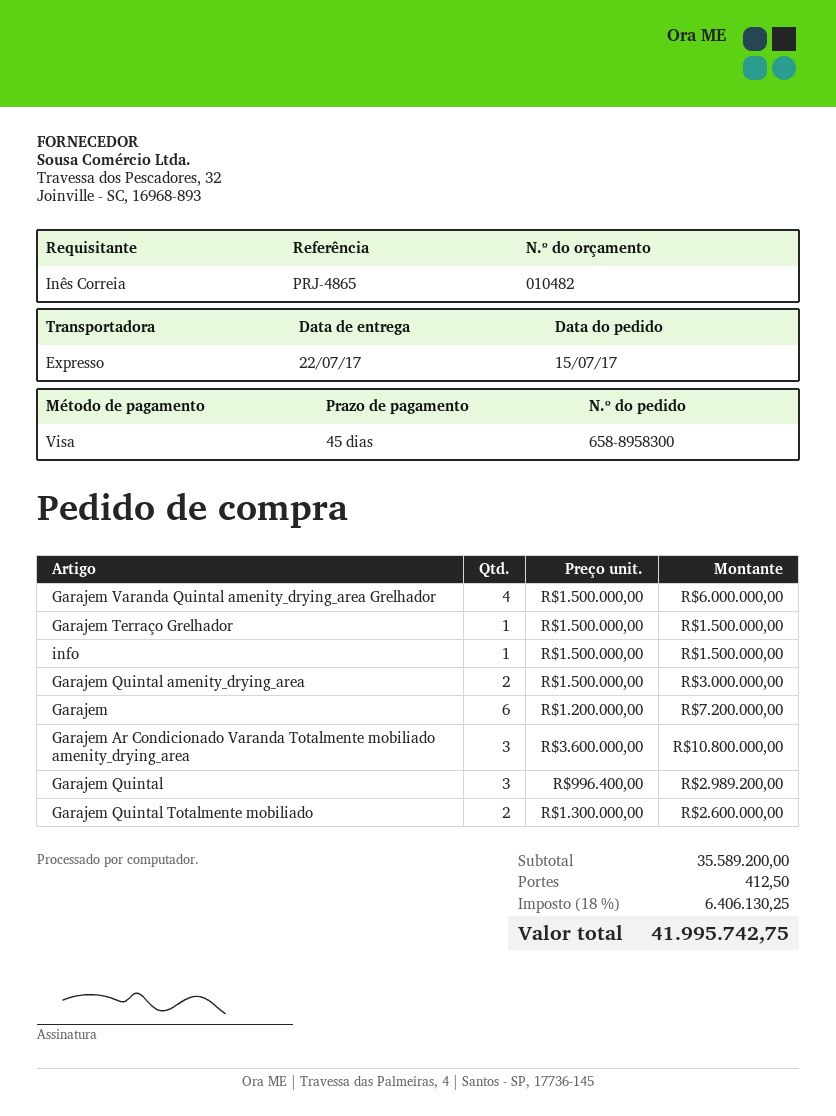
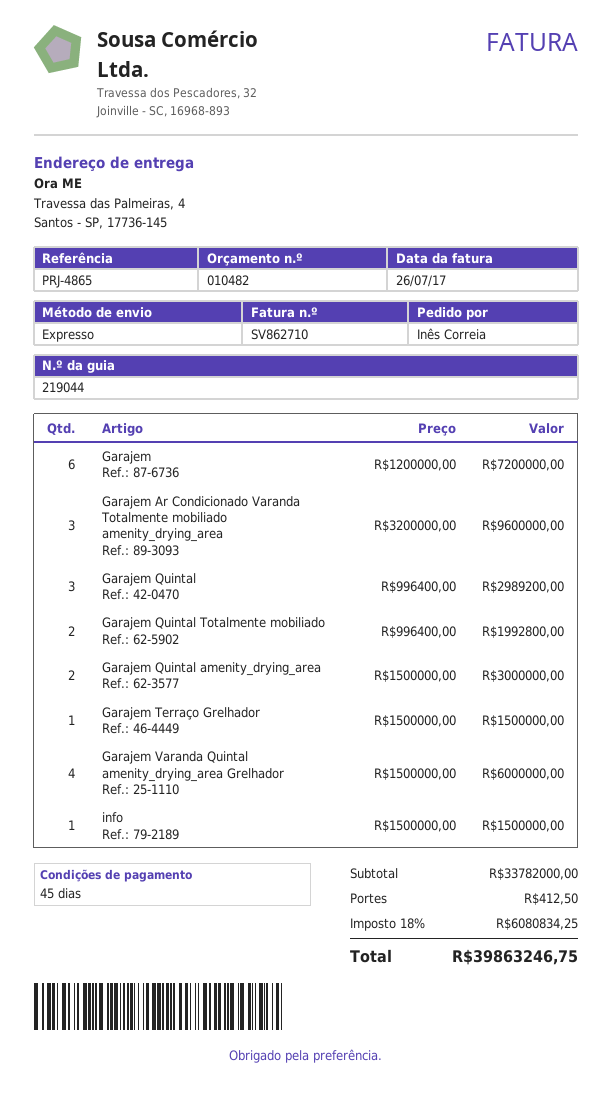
Garajem Ar Condicionado Varanda Totalmente mobiliado amenity_drying_area: 3 x 3600000.00 = 10800000.00 -> 3 x 3200000.00 = 9600000.00
Garajem Quintal Totalmente mobiliado: 2 x 1300000.00 = 2600000.00 -> 2 x 996400.00 = 1992800.00
subtotal: 35589200.00 -> 33782000.00
tax: 18% = 6406130.25 -> 18% = 6080834.25
total: 41995742.75 -> 39863246.75

